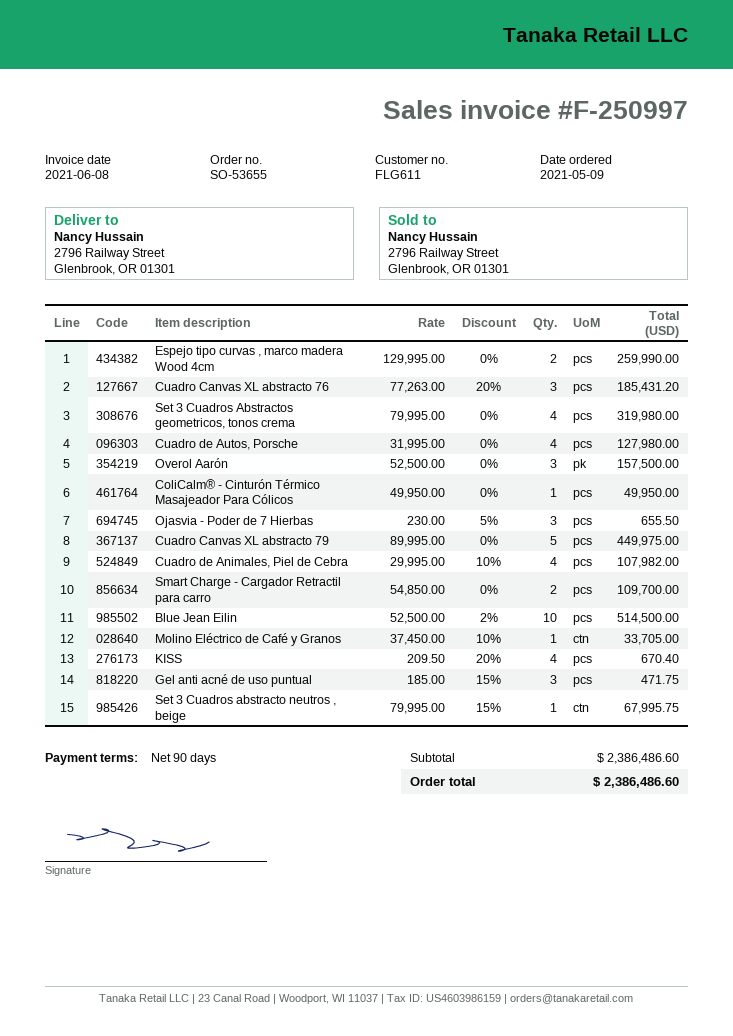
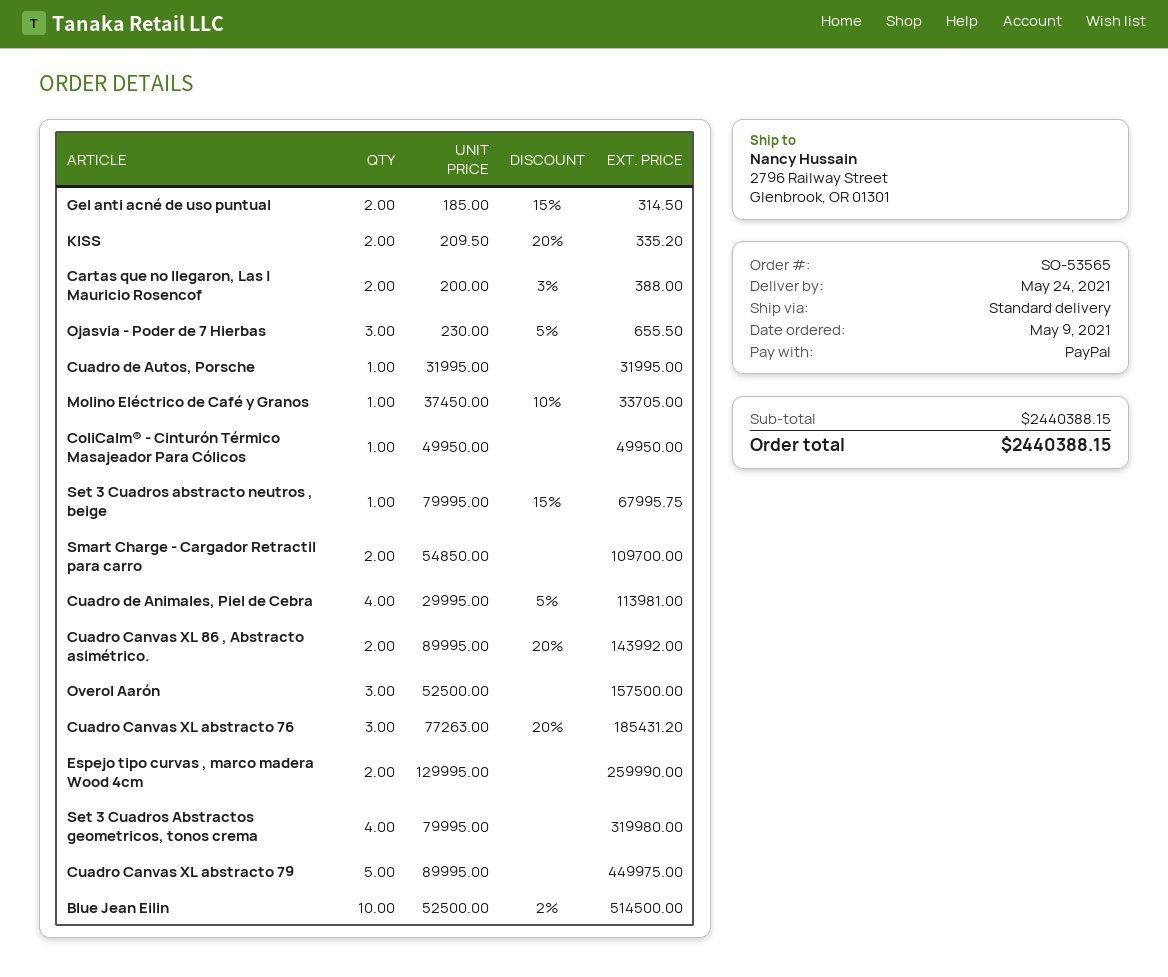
order number: SO-53655 -> SO-53565
Cuadro de Autos, Porsche: 4 x 31995.00 = 127980.00 -> 1 x 31995.00 = 31995.00
Cuadro de Animales, Piel de Cebra: 4 x 29995.00 - 10% = 107982.00 -> 4 x 29995.00 - 5% = 113981.00
KISS: 4 x 209.50 - 20% = 670.40 -> 2 x 209.50 - 20% = 335.20
Gel anti acné de uso puntual: 3 x 185.00 - 15% = 471.75 -> 2 x 185.00 - 15% = 314.50
Cartas que no llegaron, Las | Mauricio Rosencof: none -> 2 x 200.00 - 3% = 388.00
Cuadro Canvas XL 86 , Abstracto asimétrico.: none -> 2 x 89995.00 - 20% = 143992.00
subtotal: 2386486.60 -> 2440388.15
total: 2386486.60 -> 2440388.15

